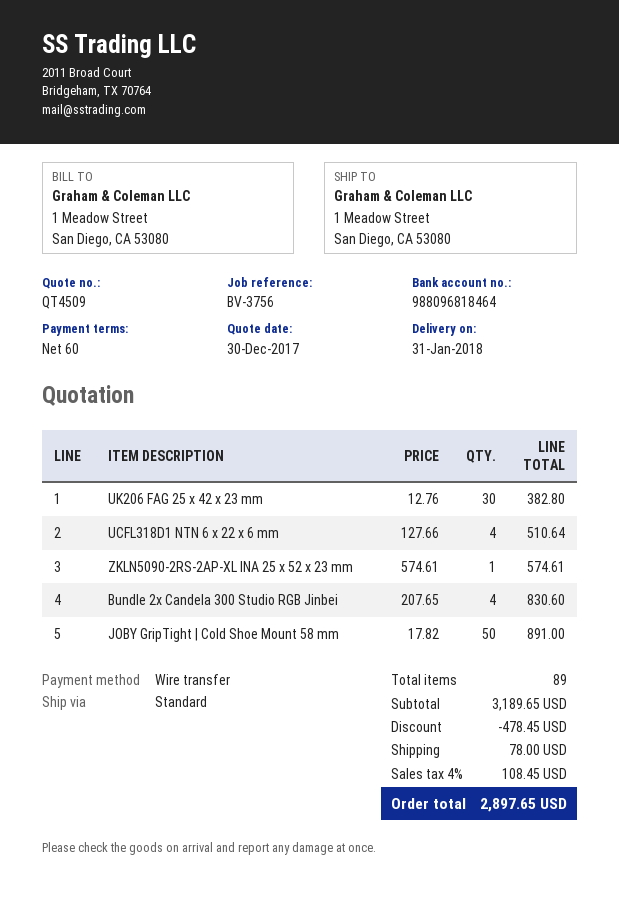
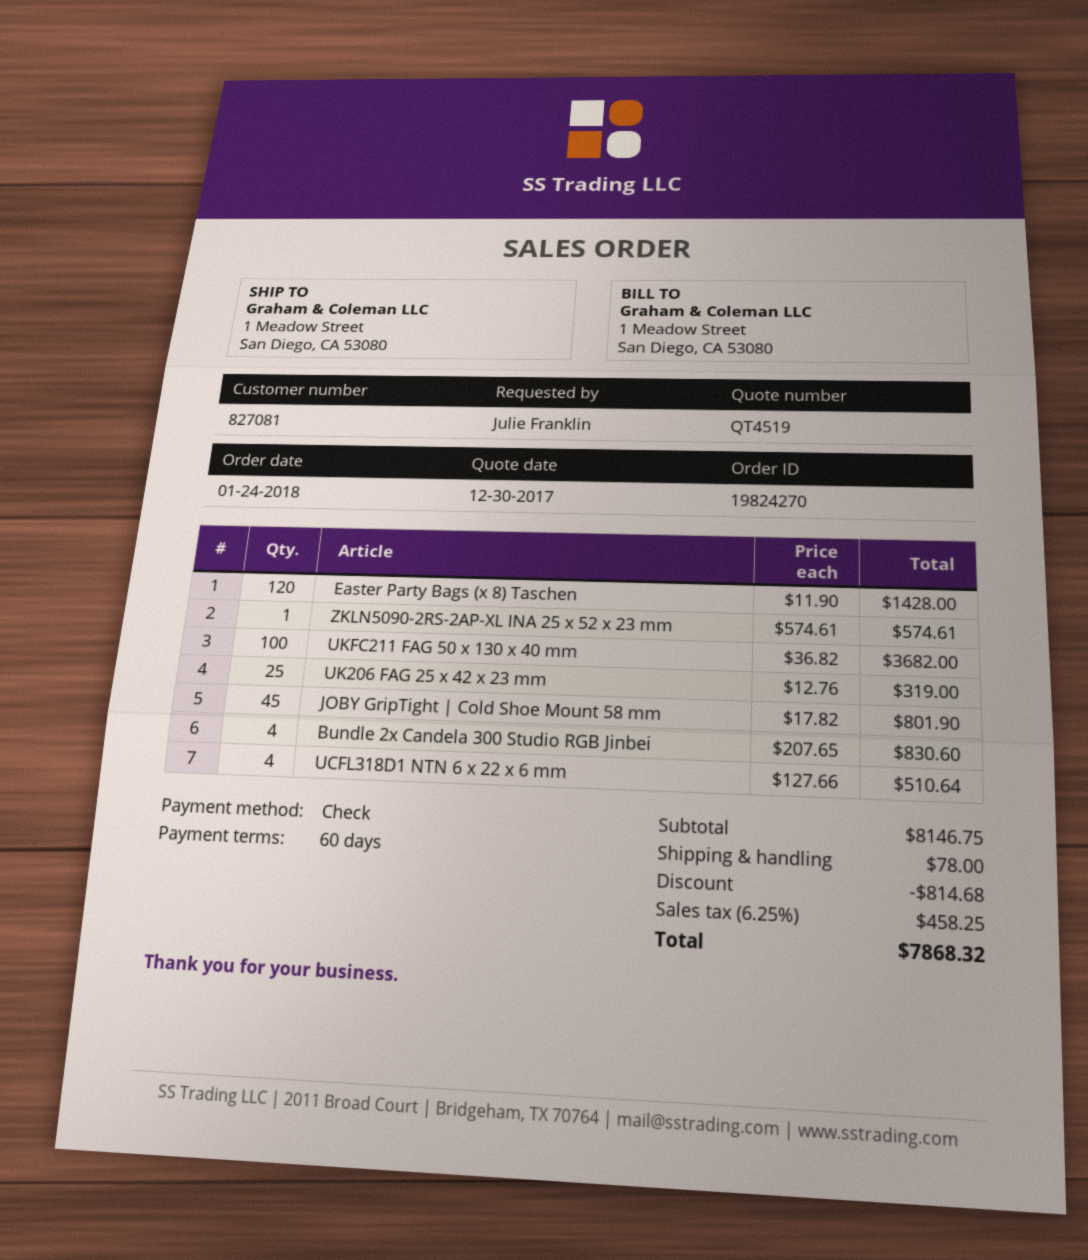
quote number: QT4509 -> QT4519
payment method: bank transfer -> cheque
UK206 FAG 25 x 42 x 23 mm: 30 x 12.76 = 382.80 -> 25 x 12.76 = 319.00
JOBY GripTight | Cold Shoe Mount 58 mm: 50 x 17.82 = 891.00 -> 45 x 17.82 = 801.90
Easter Party Bags (x 8) Taschen: none -> 120 x 11.90 = 1428.00
UKFC211 FAG 50 x 130 x 40 mm: none -> 100 x 36.82 = 3682.00
subtotal: 3189.65 -> 8146.75
discount: 478.45 -> 814.68
tax: 4% = 108.45 -> 6.25% = 458.25
total: 2897.65 -> 7868.32

